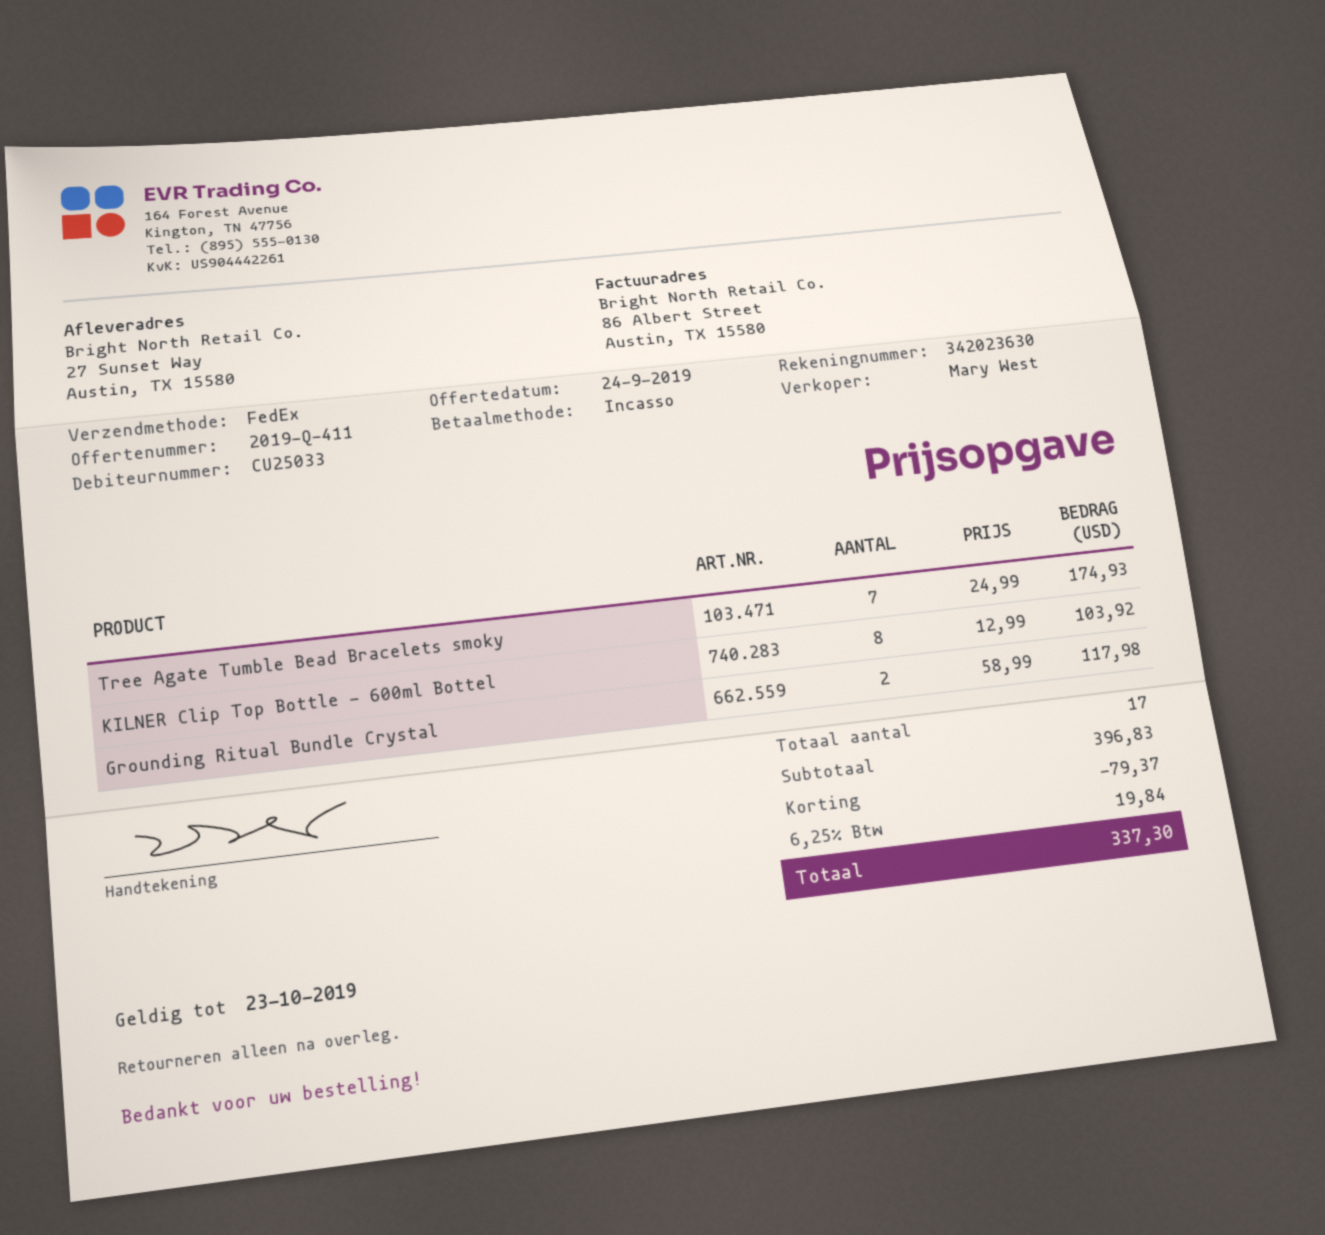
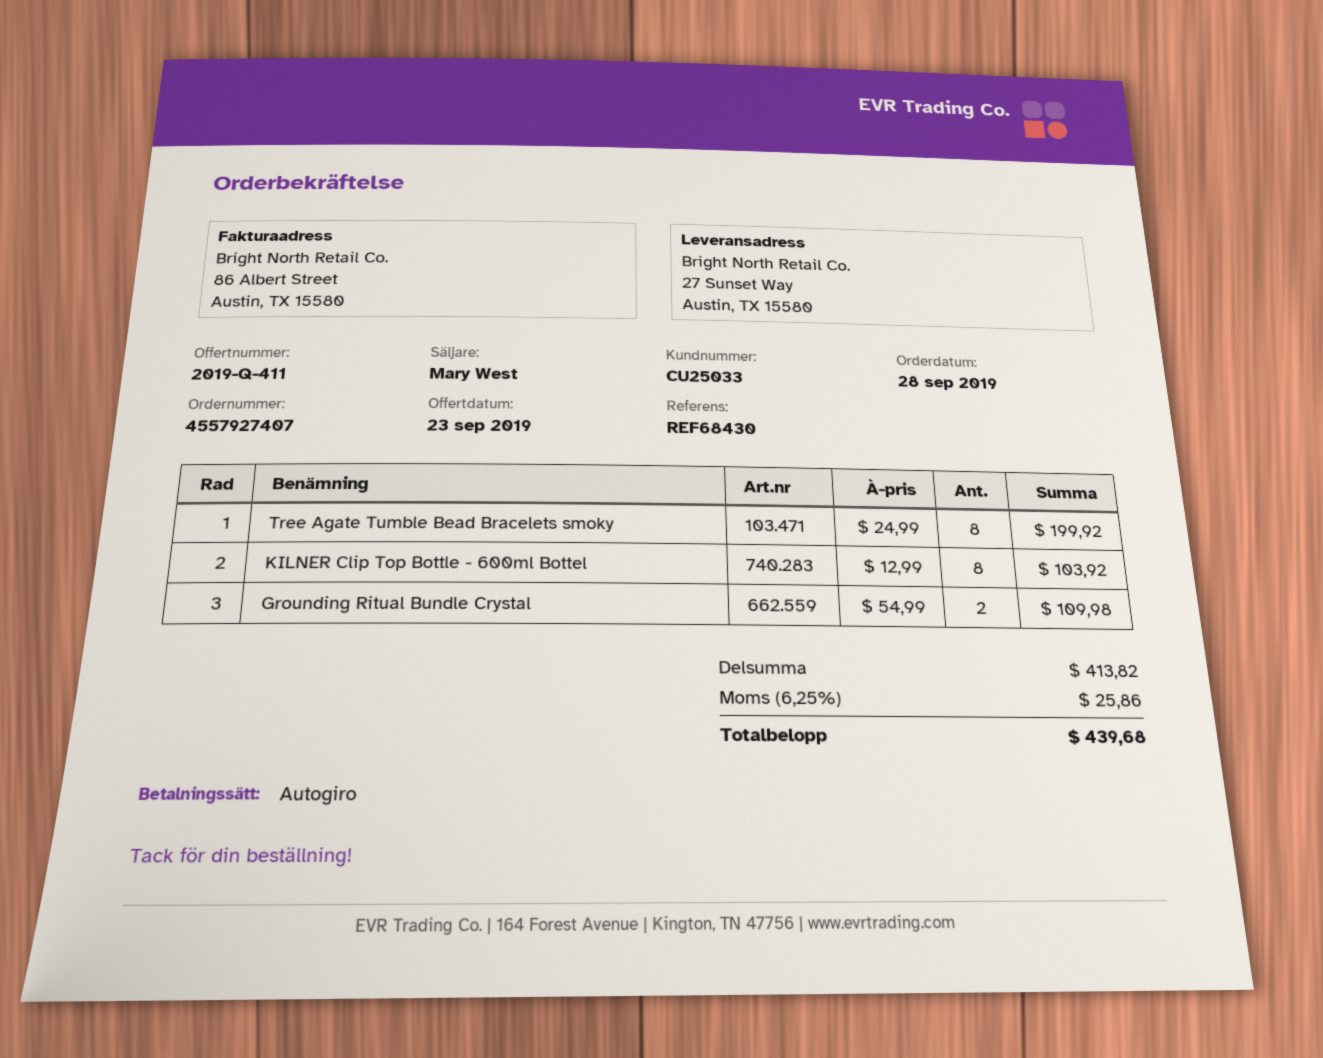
quote date: 2019-09-24 -> 2019-09-23
Tree Agate Tumble Bead Bracelets smoky: 7 x 24.99 = 174.93 -> 8 x 24.99 = 199.92
Grounding Ritual Bundle Crystal: 2 x 58.99 = 117.98 -> 2 x 54.99 = 109.98
subtotal: 396.83 -> 413.82
discount: 79.37 -> none
tax: 6.25% = 19.84 -> 6.25% = 25.86
total: 337.30 -> 439.68

